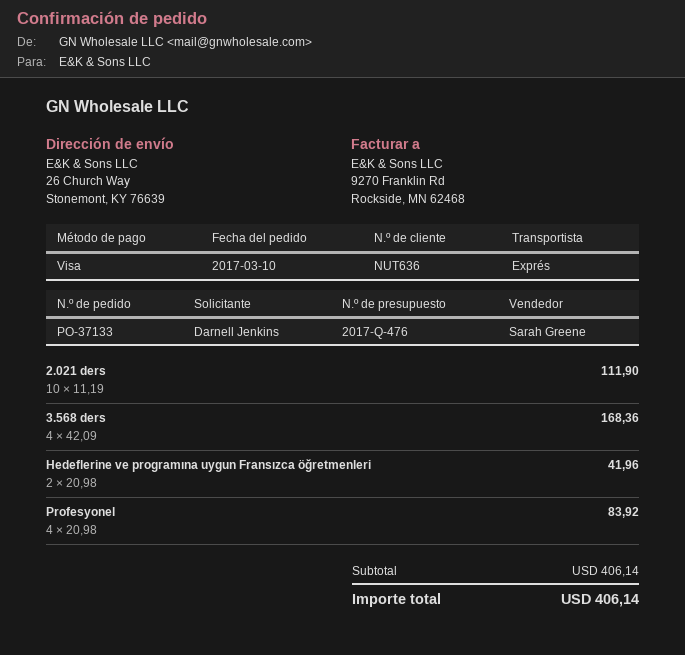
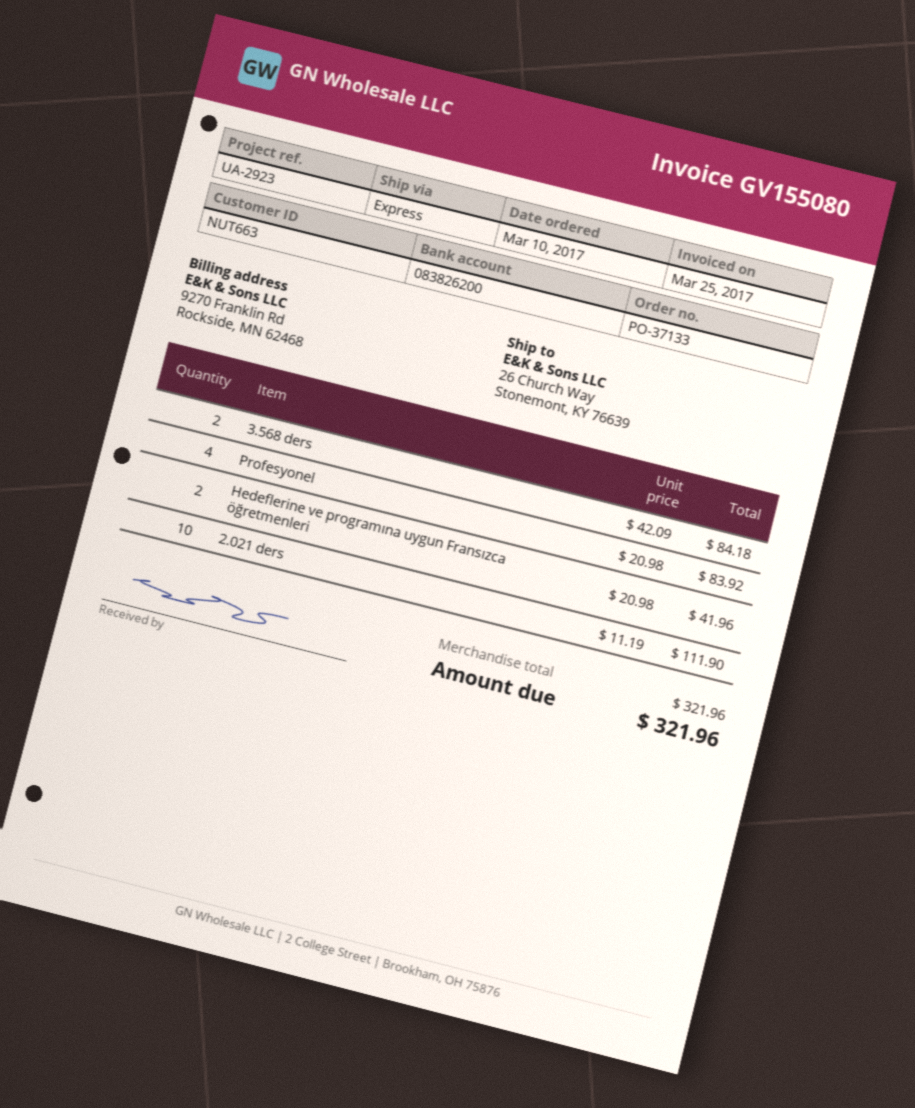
customer number: NUT636 -> NUT663
3.568 ders: 4 x 42.09 = 168.36 -> 2 x 42.09 = 84.18
subtotal: 406.14 -> 321.96
total: 406.14 -> 321.96

